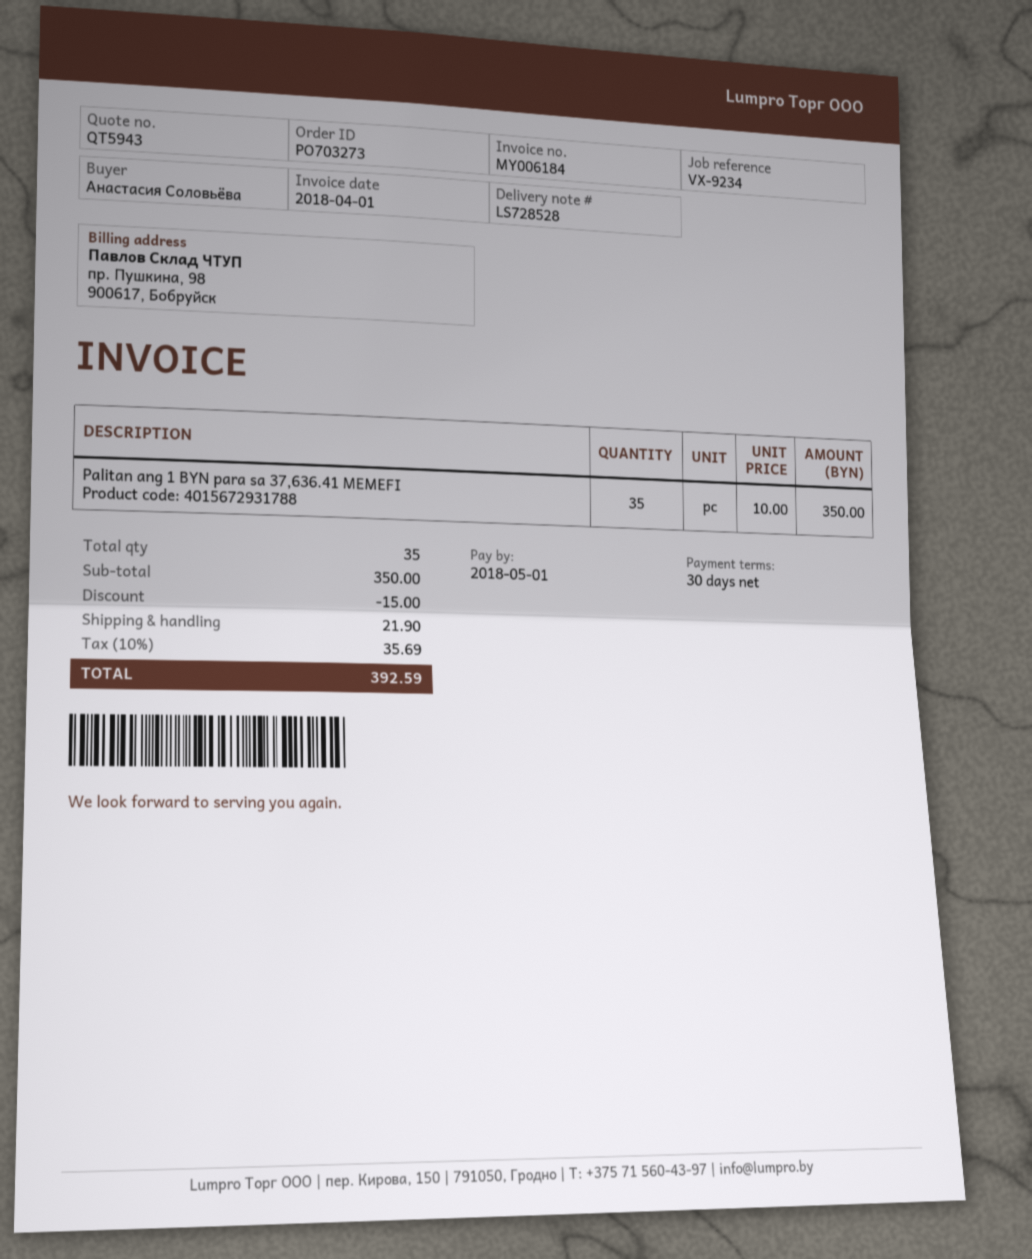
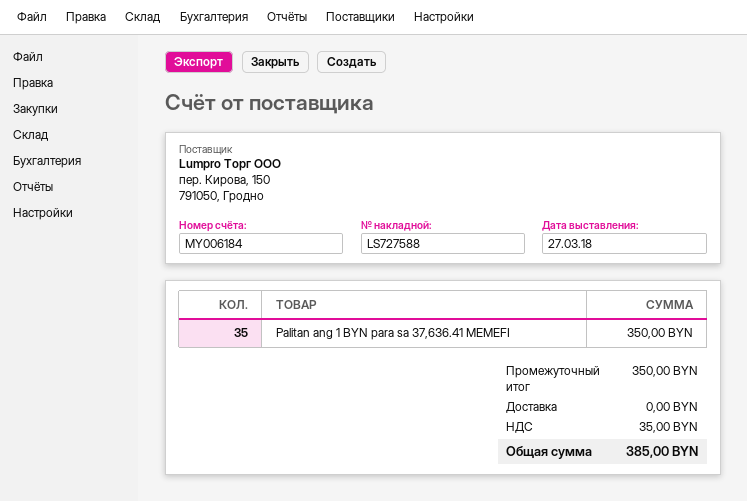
delivery note number: LS728528 -> LS727588
invoice date: 2018-04-01 -> 2018-03-27
discount: 15.00 -> none
shipping: 21.90 -> 0.00
tax: 35.69 -> 35.00
total: 392.59 -> 385.00

